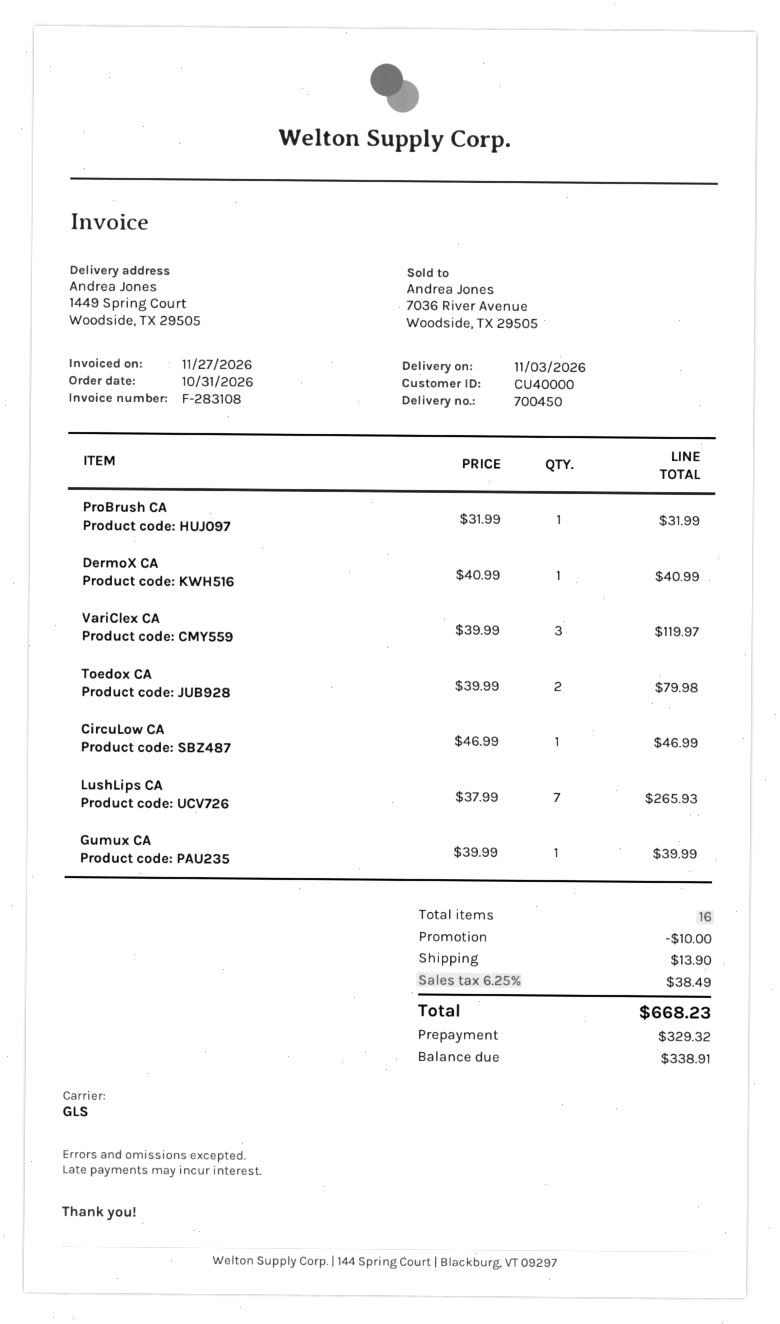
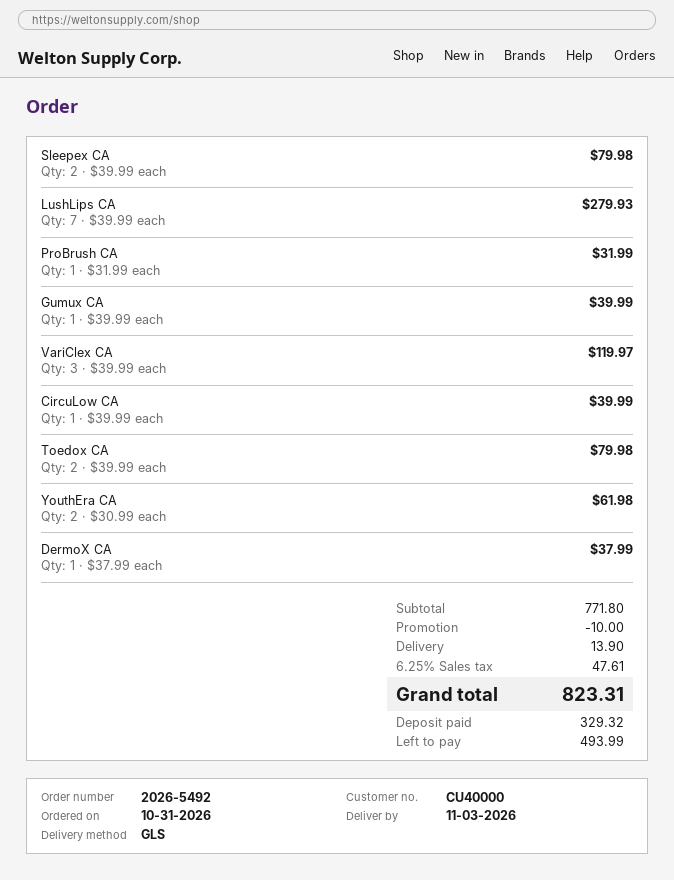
DermoX CA: 1 x 40.99 = 40.99 -> 1 x 37.99 = 37.99
CircuLow CA: 1 x 46.99 = 46.99 -> 1 x 39.99 = 39.99
LushLips CA: 7 x 37.99 = 265.93 -> 7 x 39.99 = 279.93
Sleepex CA: none -> 2 x 39.99 = 79.98
YouthEra CA: none -> 2 x 30.99 = 61.98
tax: 6.25% = 38.49 -> 6.25% = 47.61
total: 668.23 -> 823.31
balance: 338.91 -> 493.99

